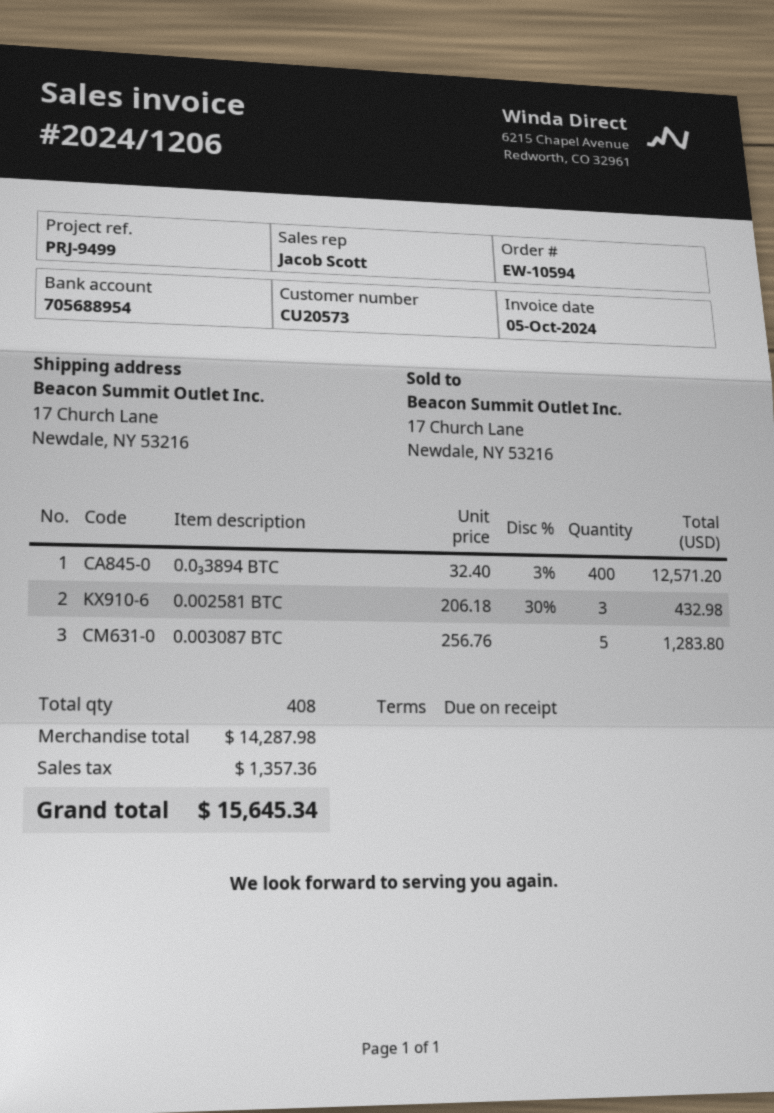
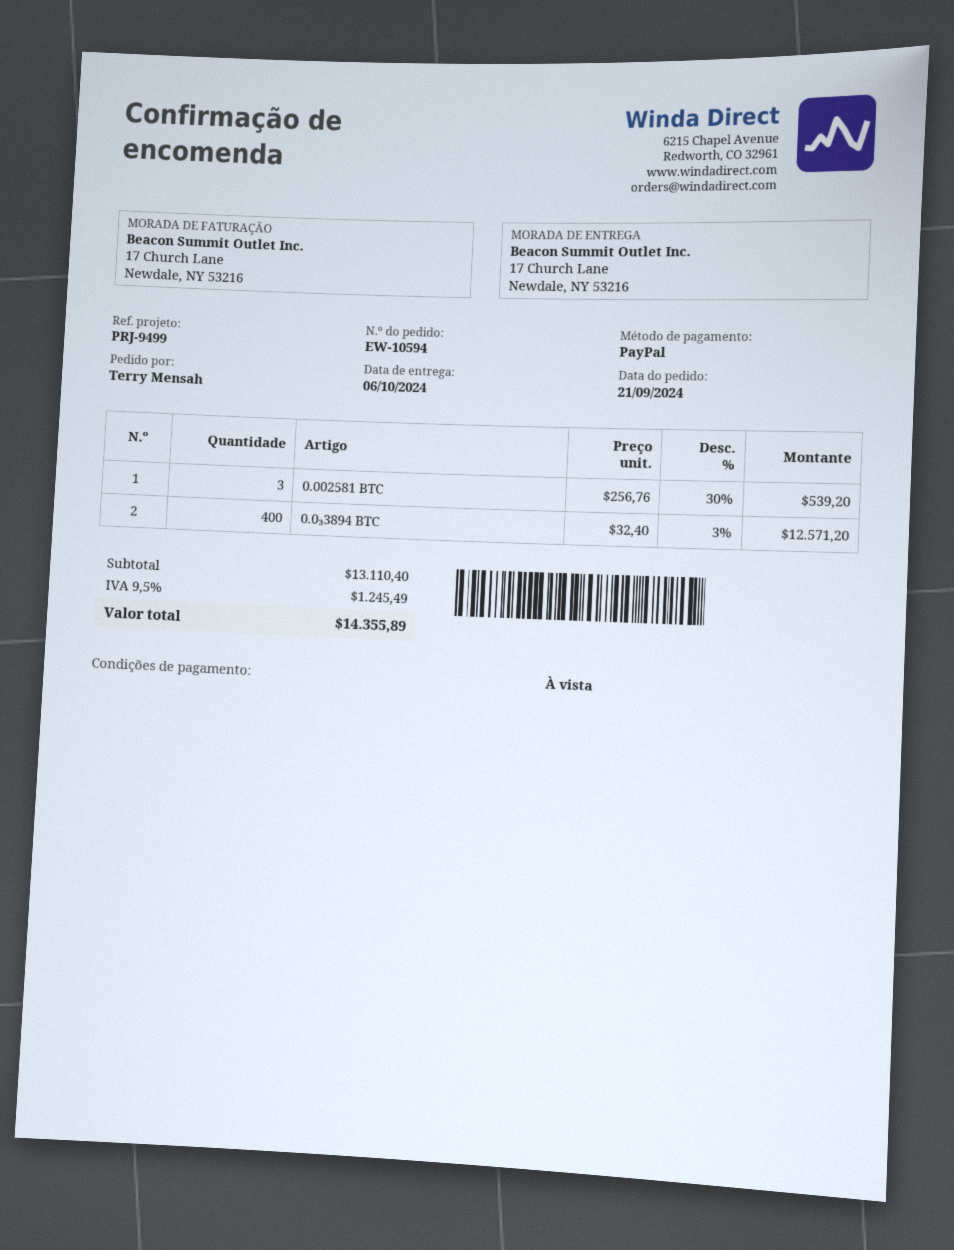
0.002581 BTC: 3 x 206.18 - 30% = 432.98 -> 3 x 256.76 - 30% = 539.20
0.003087 BTC: 5 x 256.76 = 1283.80 -> none
subtotal: 14287.98 -> 13110.40
tax: 1357.36 -> 1245.49
total: 15645.34 -> 14355.89

